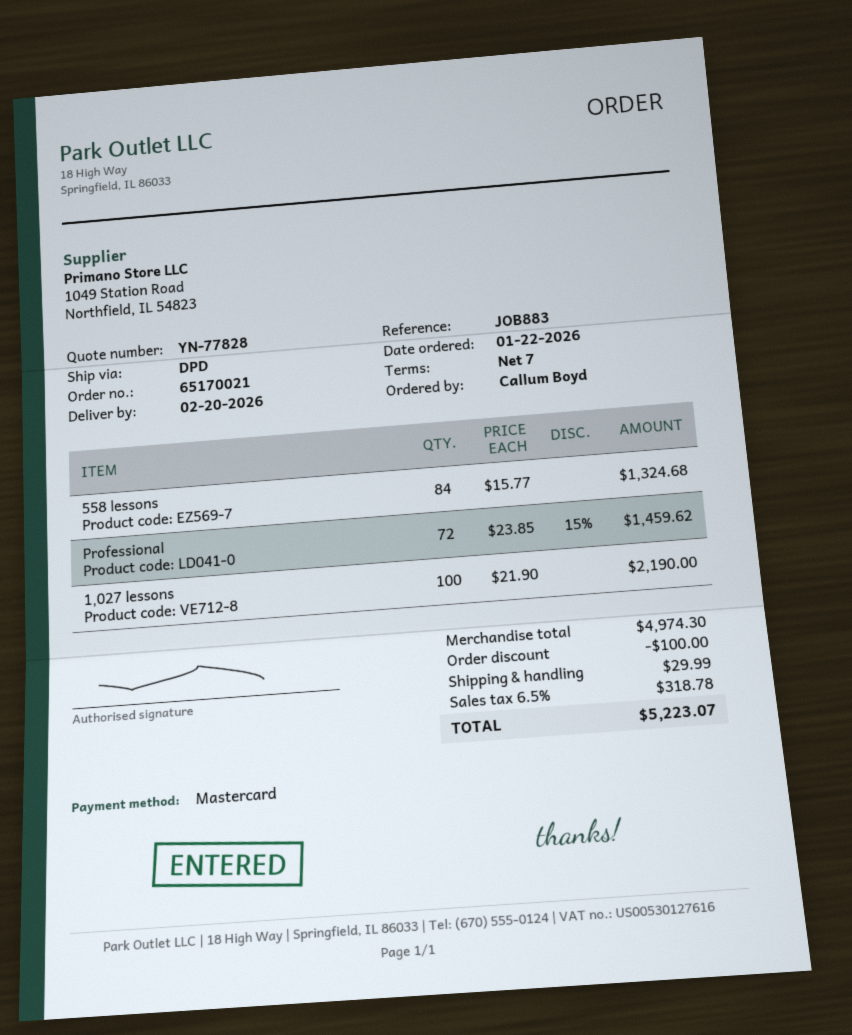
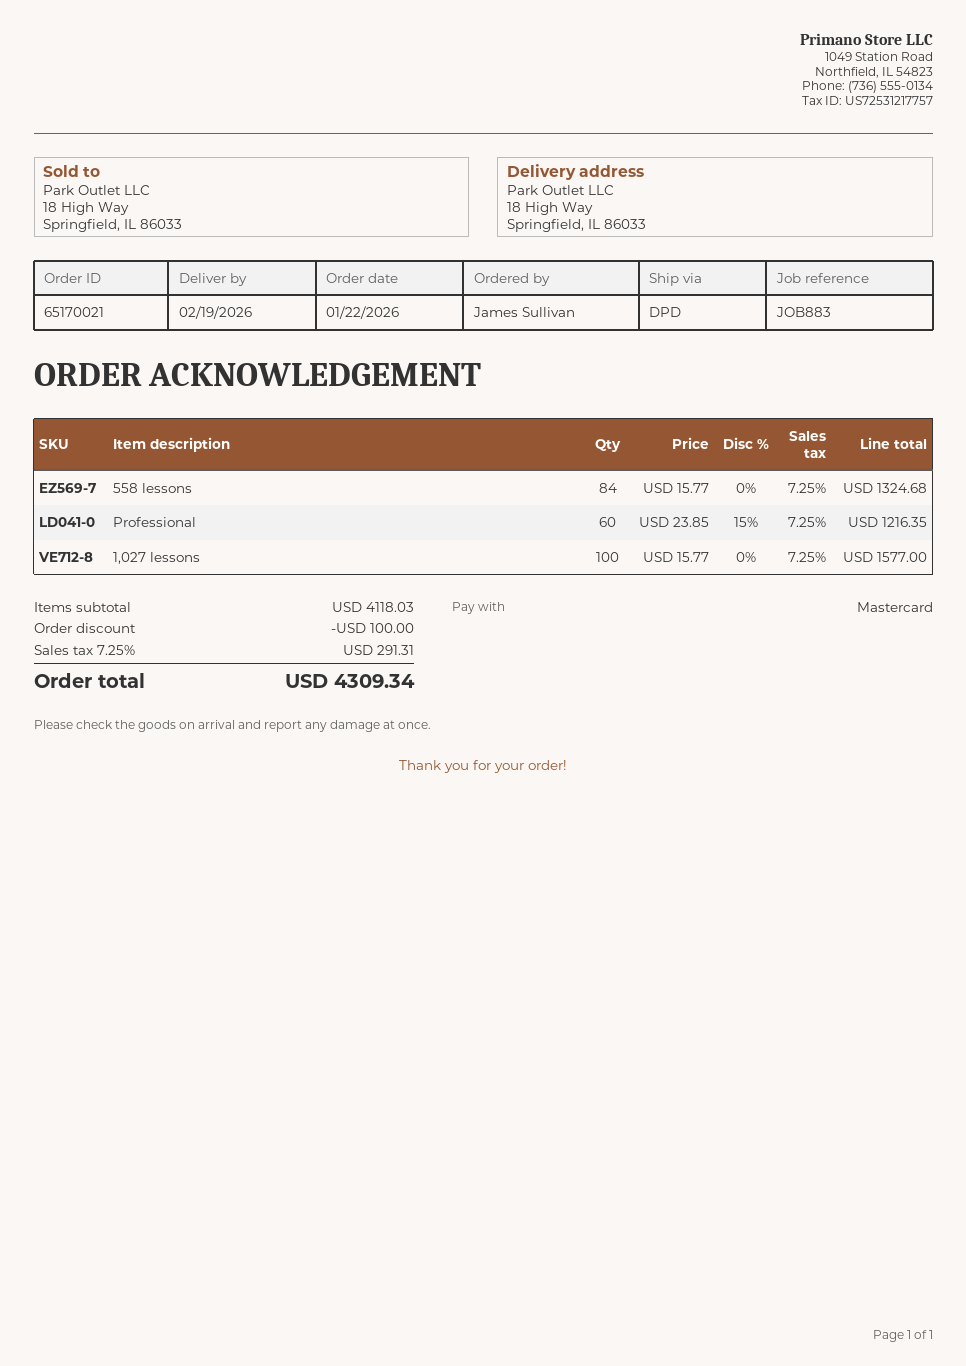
delivery date: 2026-02-20 -> 2026-02-19
ordered by: Callum Boyd -> James Sullivan
Professional: 72 x 23.85 - 15% = 1459.62 -> 60 x 23.85 - 15% = 1216.35
1,027 lessons: 100 x 21.90 = 2190.00 -> 100 x 15.77 = 1577.00
subtotal: 4974.30 -> 4118.03
shipping: 29.99 -> none
tax: 6.5% = 318.78 -> 7.25% = 291.31
total: 5223.07 -> 4309.34

